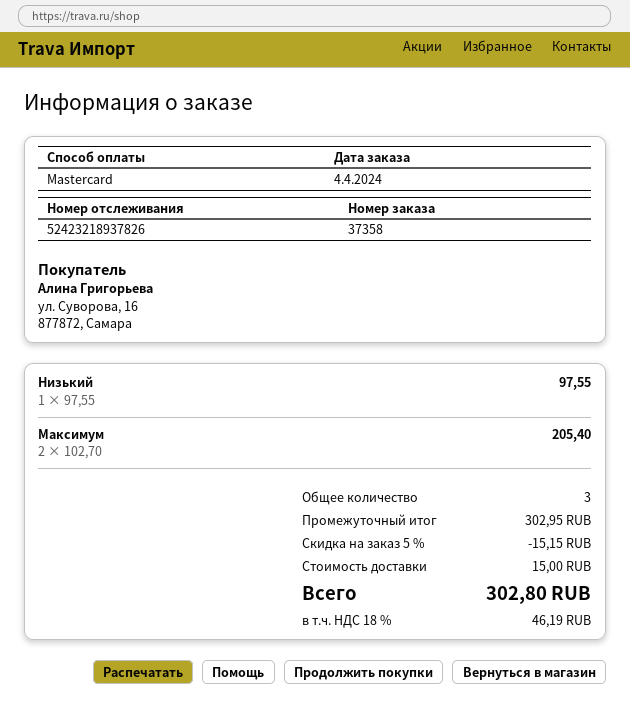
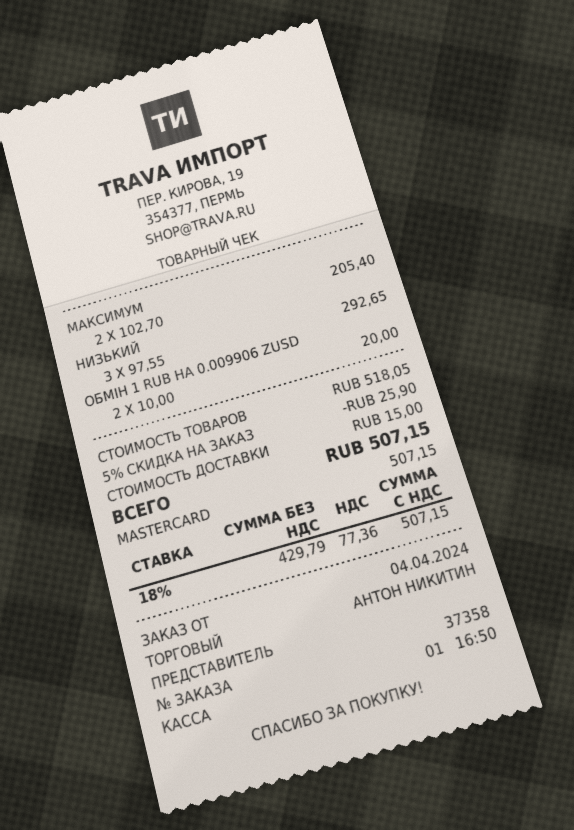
Низький: 1 x 97.55 = 97.55 -> 3 x 97.55 = 292.65
ОБМІН 1 RUB НА 0.009906 ZUSD: none -> 2 x 10.00 = 20.00
subtotal: 302.95 -> 518.05
discount: 5% = 15.15 -> 5% = 25.90
tax: 18% = 46.19 -> 18% = 77.36
total: 302.80 -> 507.15

